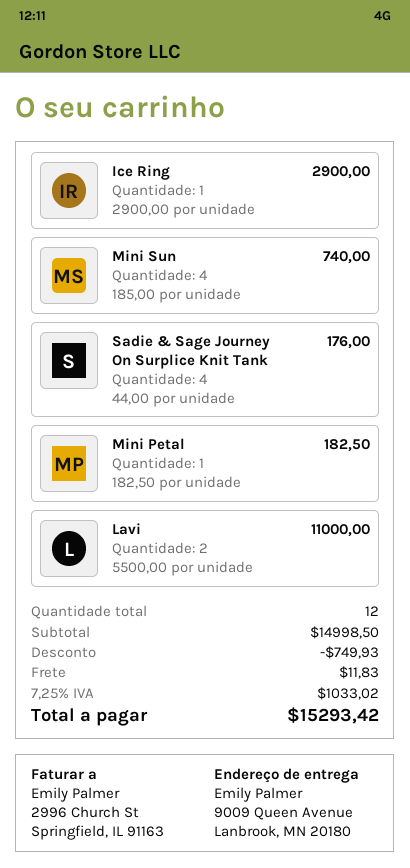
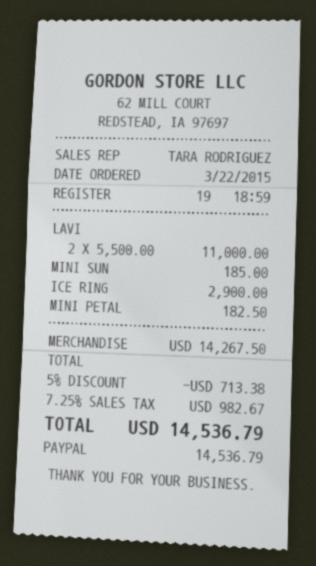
Mini Sun: 4 x 185.00 = 740.00 -> 1 x 185.00 = 185.00
Sadie & Sage Journey On Surplice Knit Tank: 4 x 44.00 = 176.00 -> none
subtotal: 14998.50 -> 14267.50
discount: 749.93 -> 713.38
shipping: 11.83 -> none
tax: 7.25% = 1033.02 -> 7.25% = 982.67
total: 15293.42 -> 14536.79

